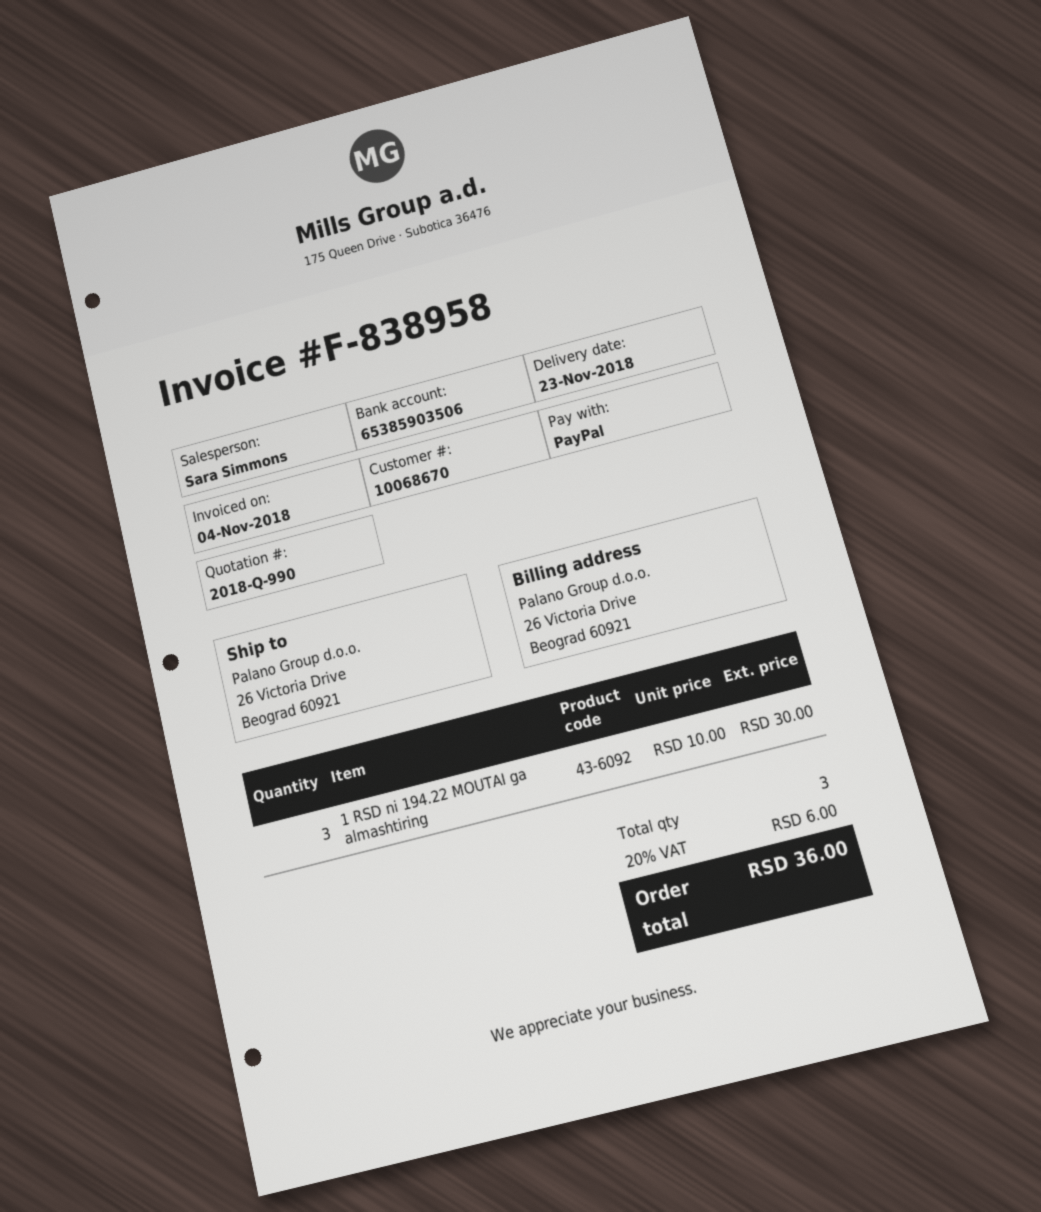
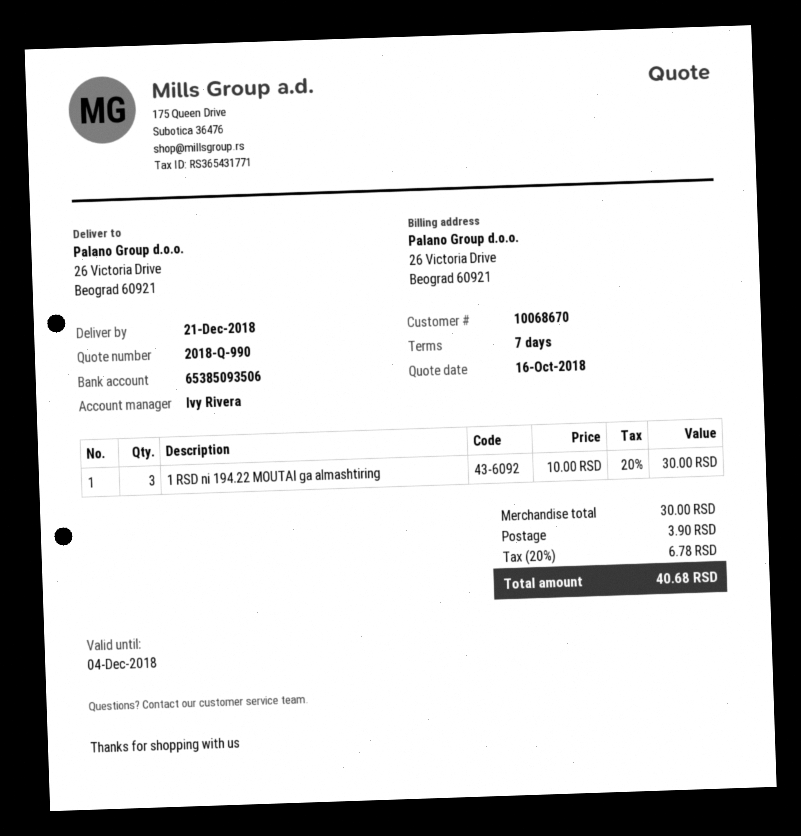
delivery date: 2018-11-23 -> 2018-12-21
sales rep: Sara Simmons -> Ivy Rivera
bank account: 65385903506 -> 65385093506
shipping: none -> 3.90
tax: 20% = 6.00 -> 20% = 6.78
total: 36.00 -> 40.68

